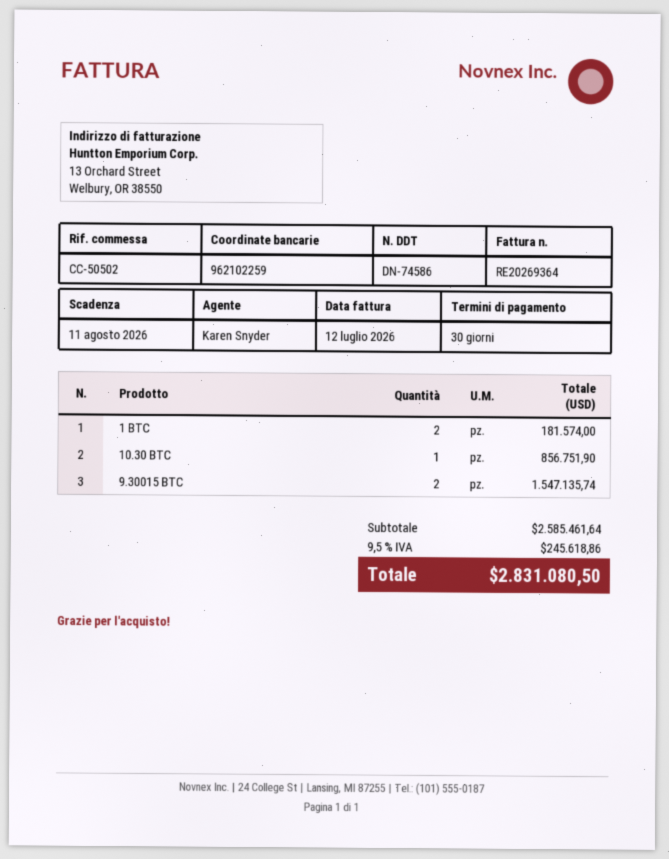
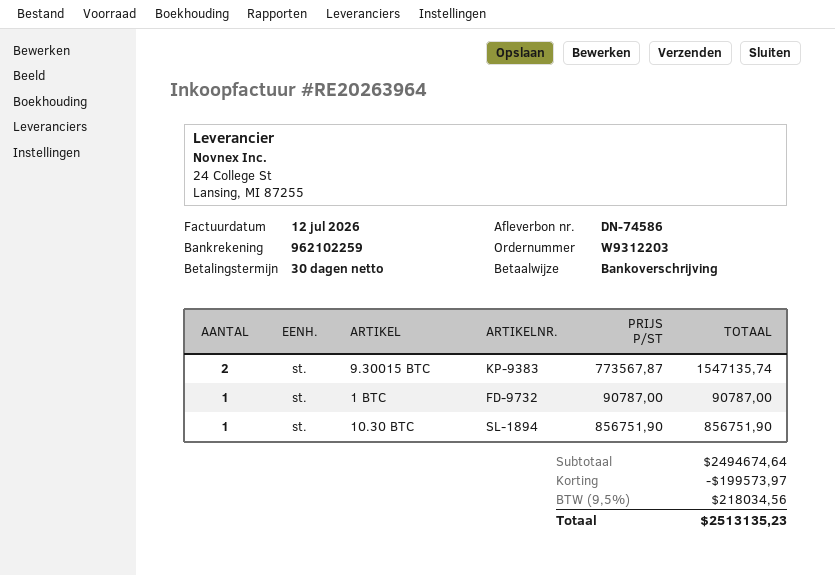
invoice number: RE20269364 -> RE20263964
1 BTC: 2 for 181574.00 -> 1 for 90787.00
subtotal: 2585461.64 -> 2494674.64
discount: none -> 199573.97
tax: 9.5% = 245618.86 -> 9.5% = 218034.56
total: 2831080.50 -> 2513135.23

